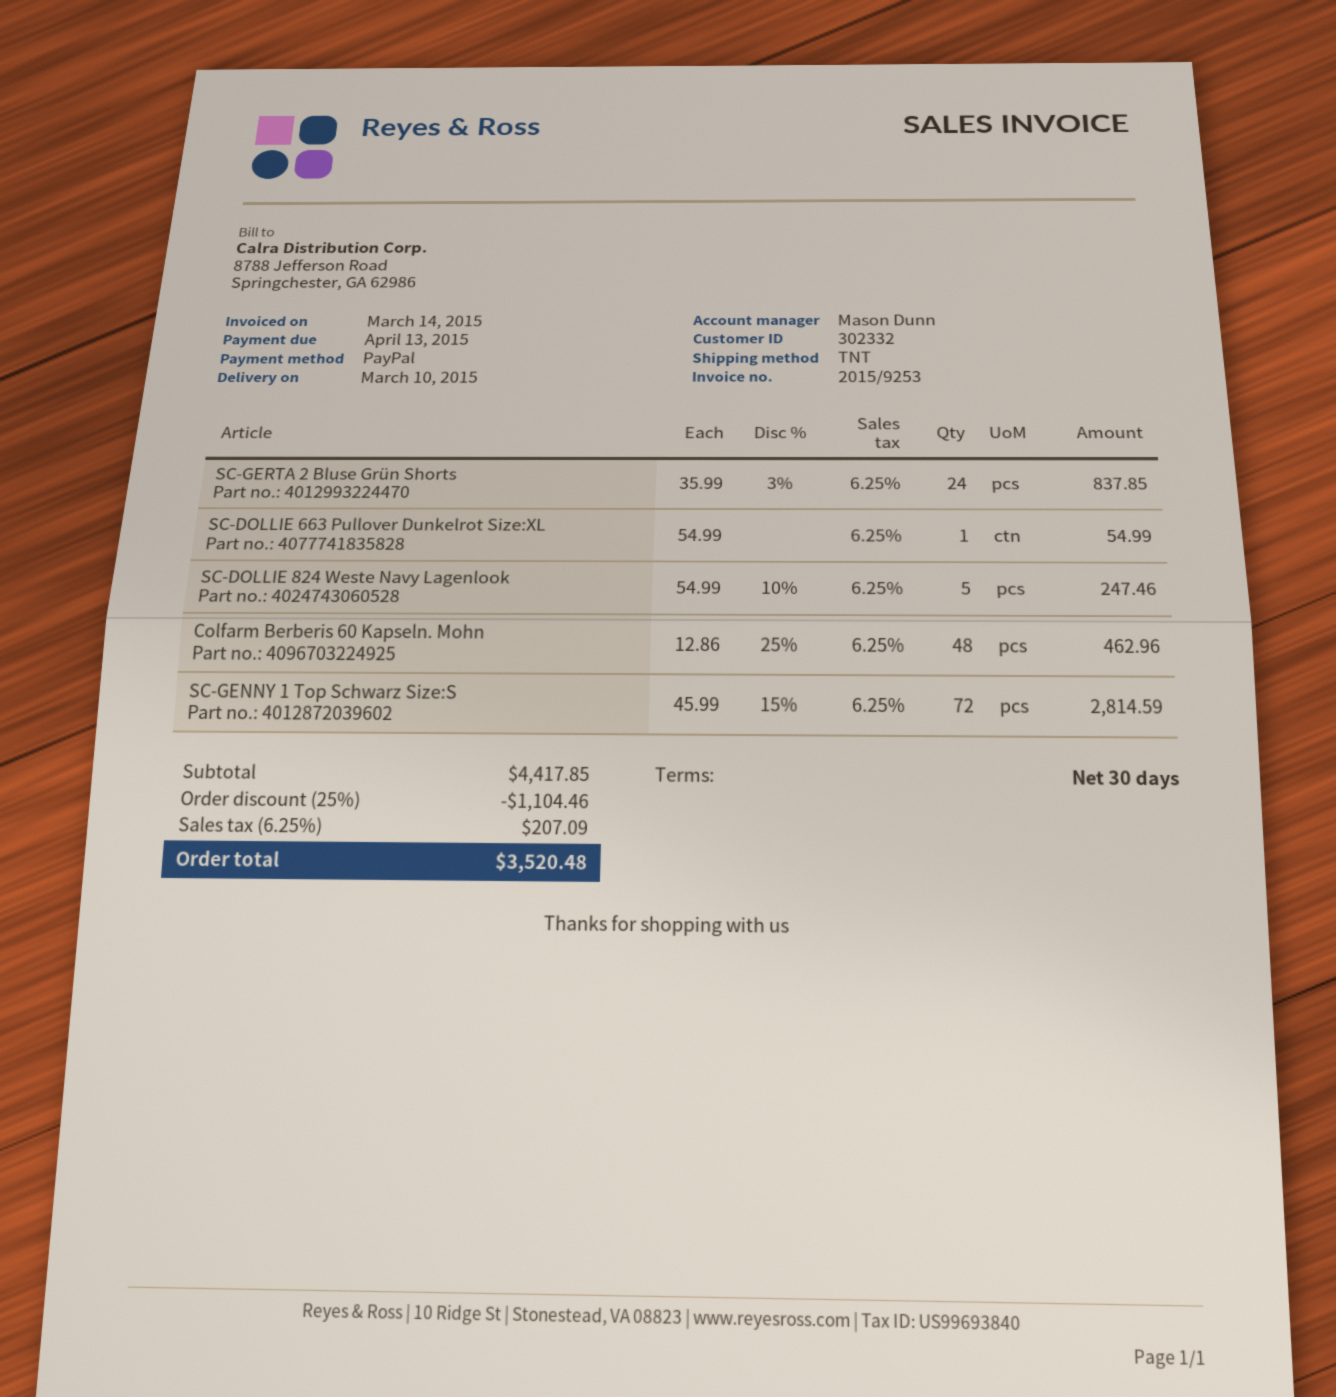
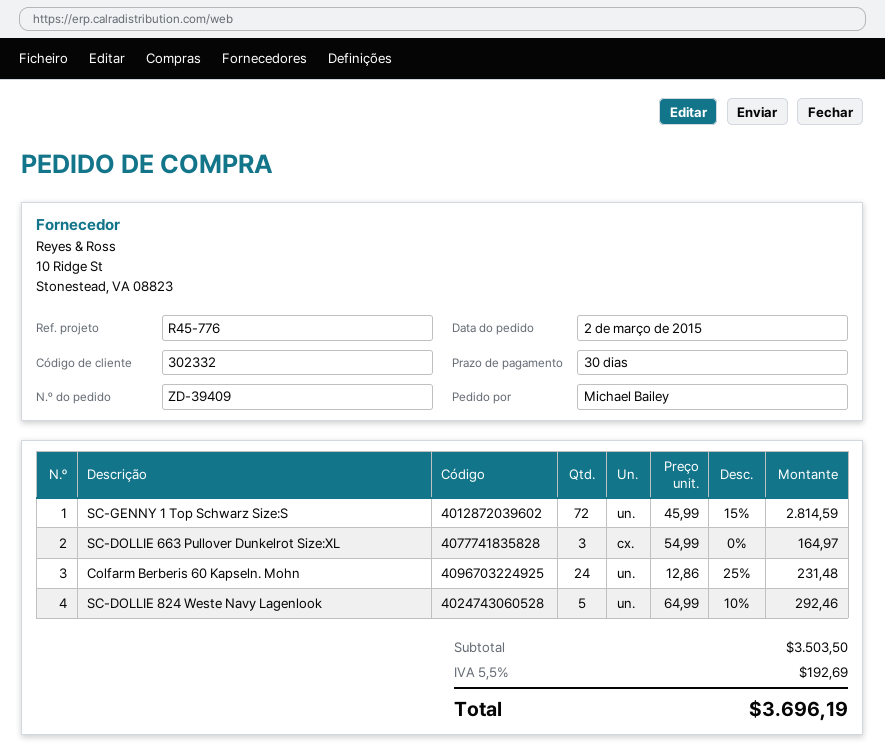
SC-GERTA 2 Bluse Grün Shorts: 24 x 35.99 - 3% = 837.85 -> none
SC-DOLLIE 663 Pullover Dunkelrot Size:XL: 1 x 54.99 = 54.99 -> 3 x 54.99 = 164.97
SC-DOLLIE 824 Weste Navy Lagenlook: 5 x 54.99 - 10% = 247.46 -> 5 x 64.99 - 10% = 292.46
Colfarm Berberis 60 Kapseln. Mohn: 48 x 12.86 - 25% = 462.96 -> 24 x 12.86 - 25% = 231.48
subtotal: 4417.85 -> 3503.50
discount: 25% = 1104.46 -> none
tax: 6.25% = 207.09 -> 5.5% = 192.69
total: 3520.48 -> 3696.19

